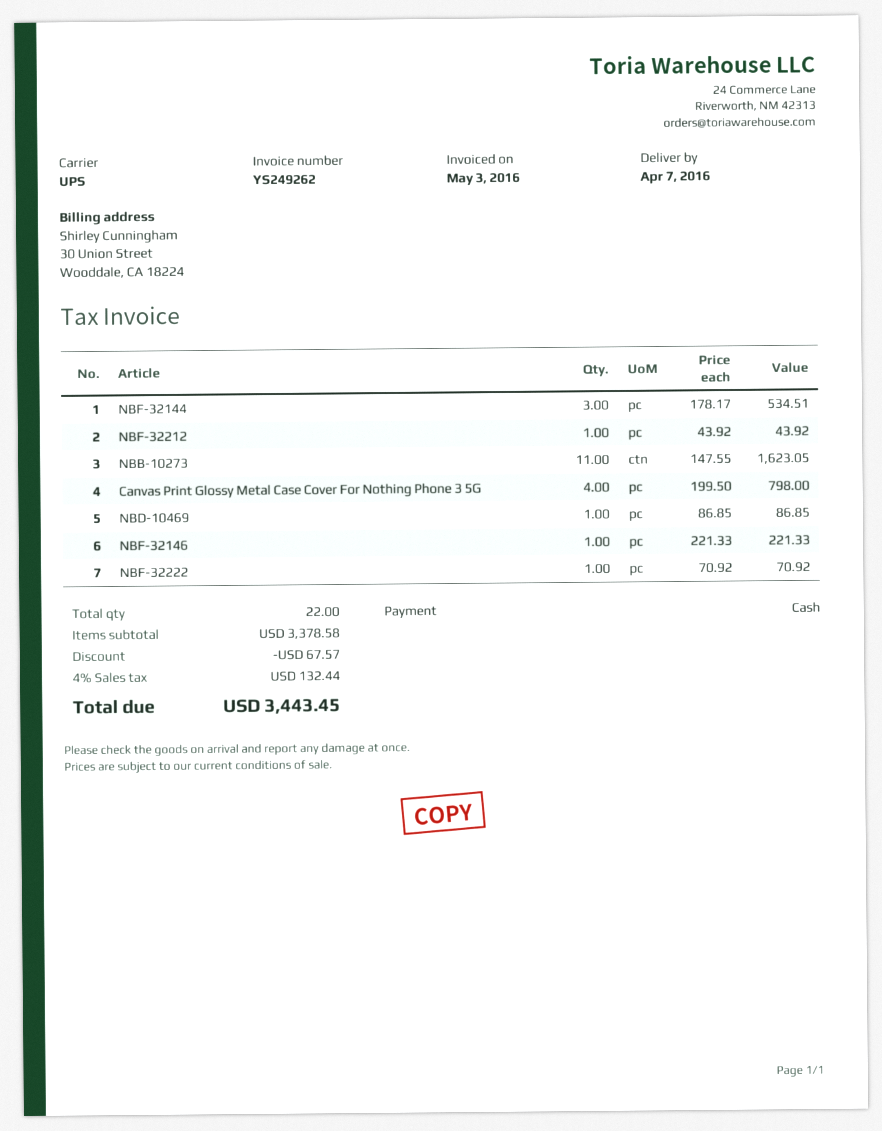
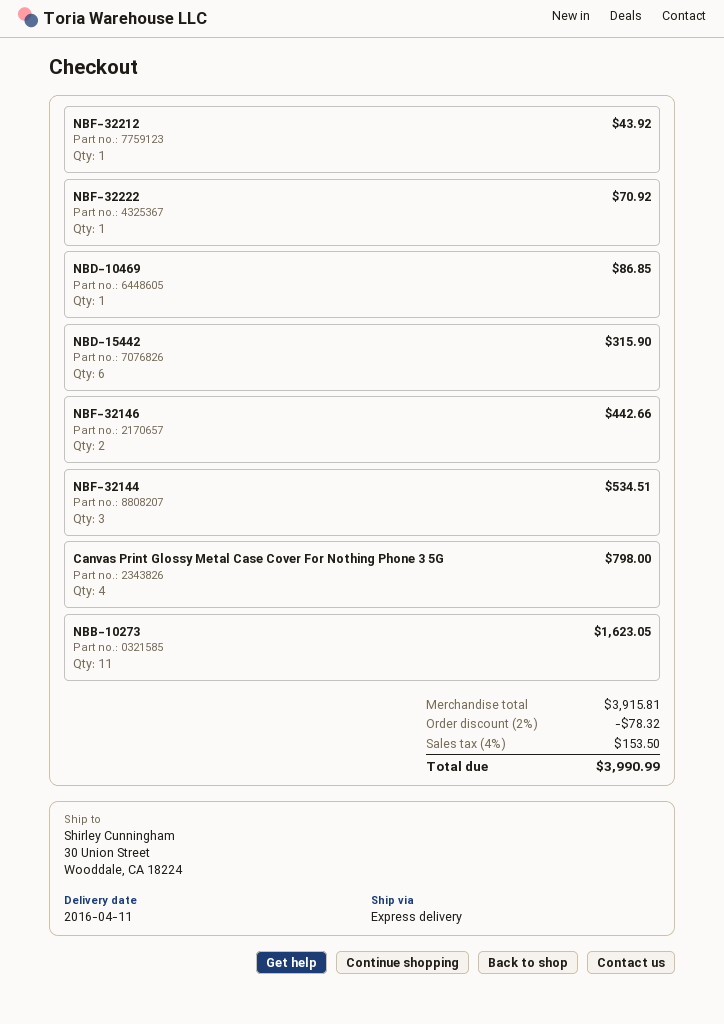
delivery date: 2016-04-07 -> 2016-04-11
shipping method: UPS -> express
NBF-32146: 1 for 221.33 -> 2 for 442.66
NBD-15442: none -> 6 for 315.90
subtotal: 3378.58 -> 3915.81
discount: 67.57 -> 78.32
tax: 4% = 132.44 -> 4% = 153.50
total: 3443.45 -> 3990.99

